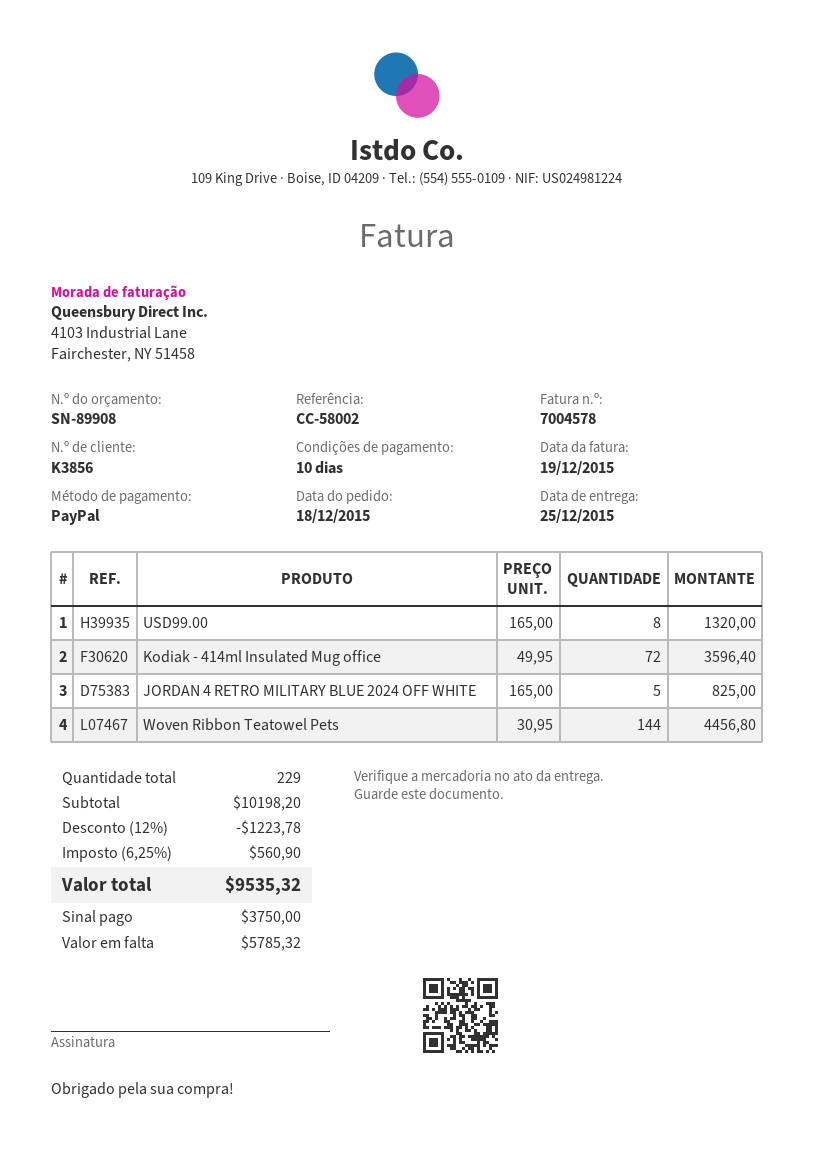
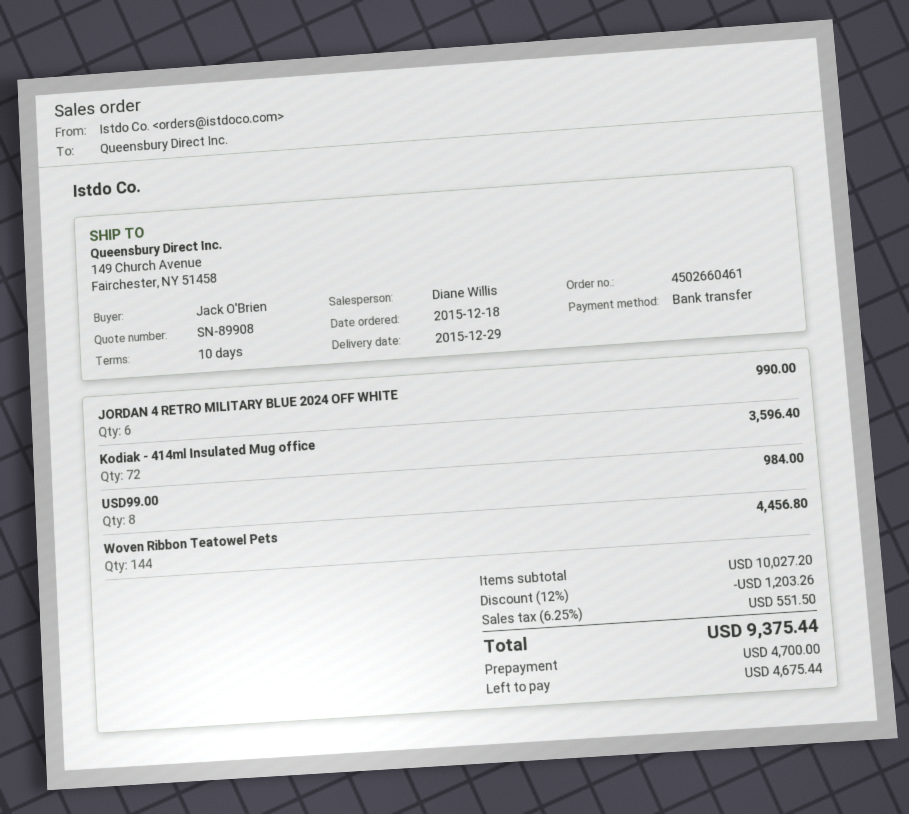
delivery date: 2015-12-25 -> 2015-12-29
payment method: PayPal -> bank transfer
USD99.00: 8 for 1320.00 -> 8 for 984.00
JORDAN 4 RETRO MILITARY BLUE 2024 OFF WHITE: 5 for 825.00 -> 6 for 990.00
subtotal: 10198.20 -> 10027.20
discount: 12% = 1223.78 -> 12% = 1203.26
tax: 6.25% = 560.90 -> 6.25% = 551.50
total: 9535.32 -> 9375.44
deposit: 3750.00 -> 4700.00
balance: 5785.32 -> 4675.44

